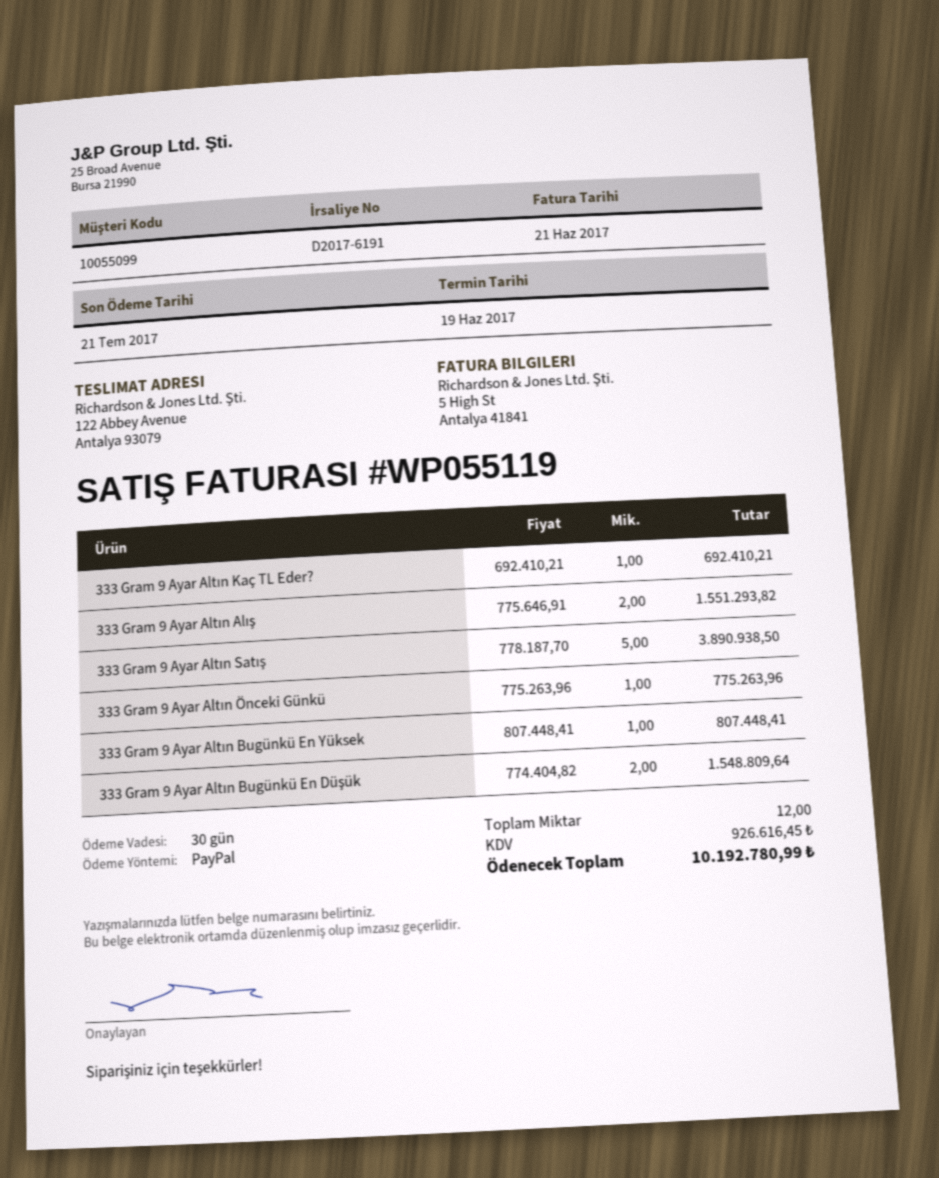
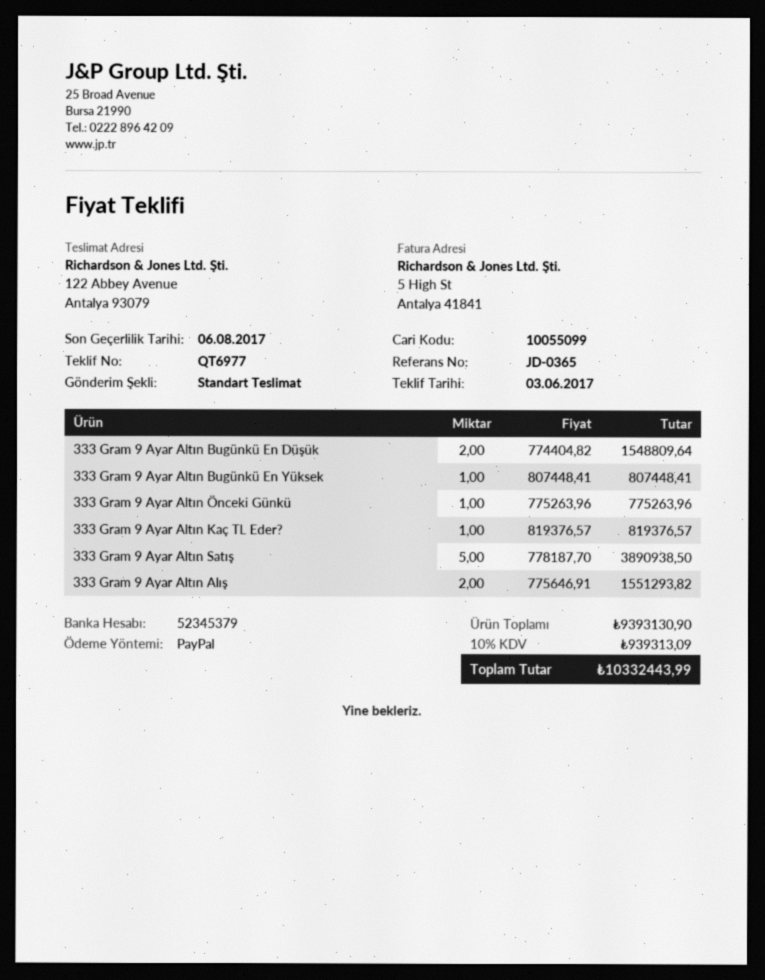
333 Gram 9 Ayar Altın Kaç TL Eder?: 1 x 692410.21 = 692410.21 -> 1 x 819376.57 = 819376.57
tax: 926616.45 -> 939313.09
total: 10192780.99 -> 10332443.99

